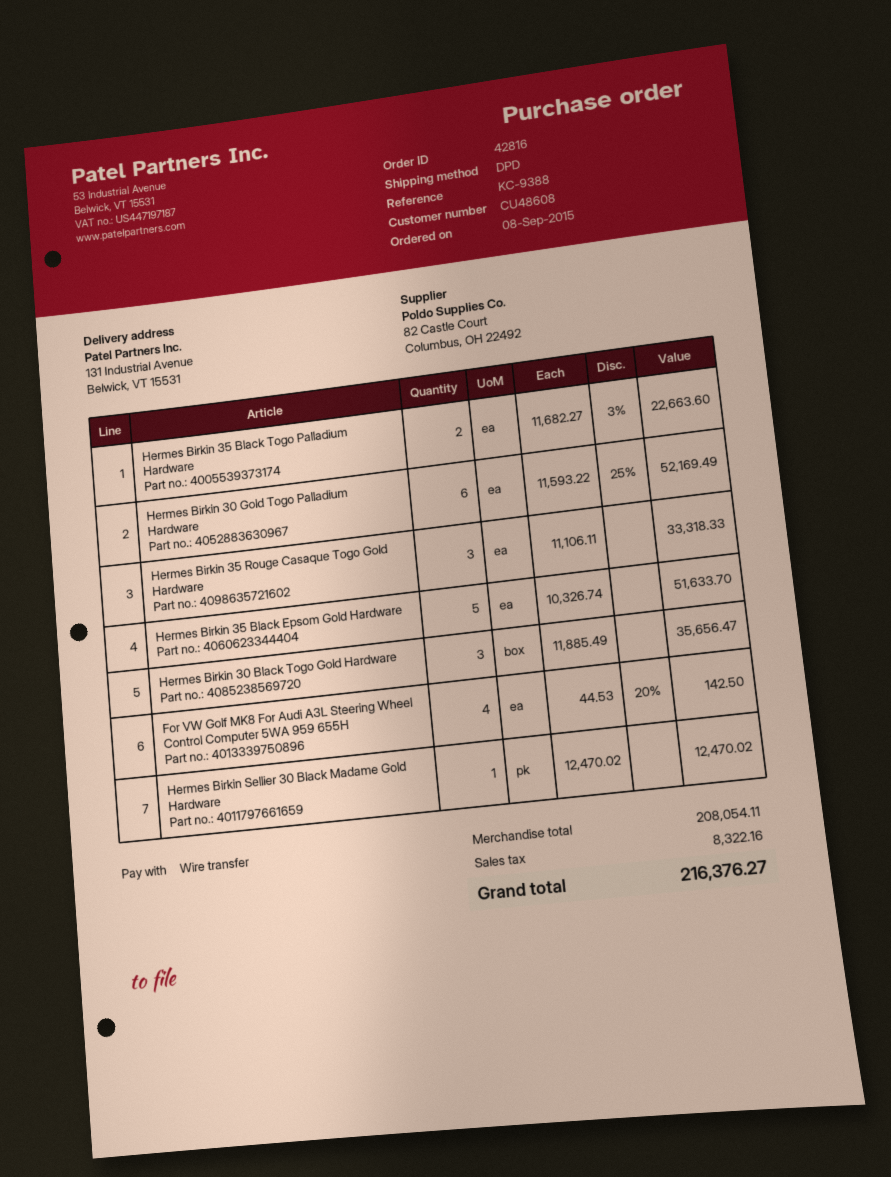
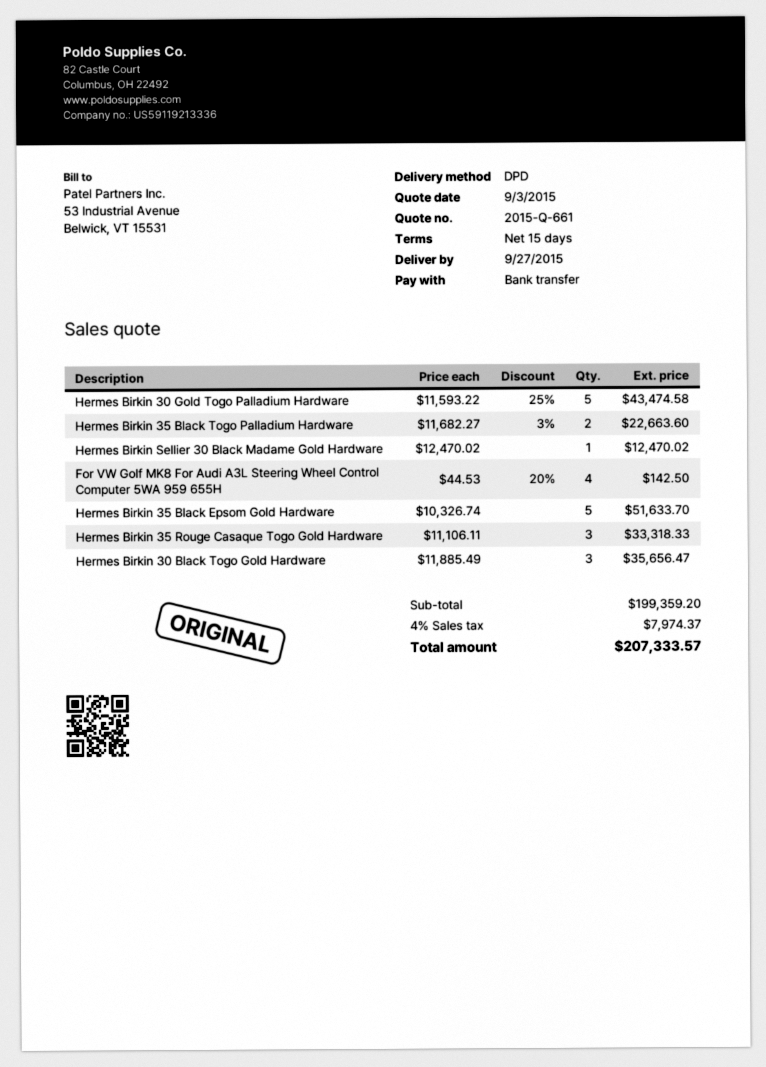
Hermes Birkin 30 Gold Togo Palladium Hardware: 6 x 11593.22 - 25% = 52169.49 -> 5 x 11593.22 - 25% = 43474.58
subtotal: 208054.11 -> 199359.20
tax: 8322.16 -> 7974.37
total: 216376.27 -> 207333.57

